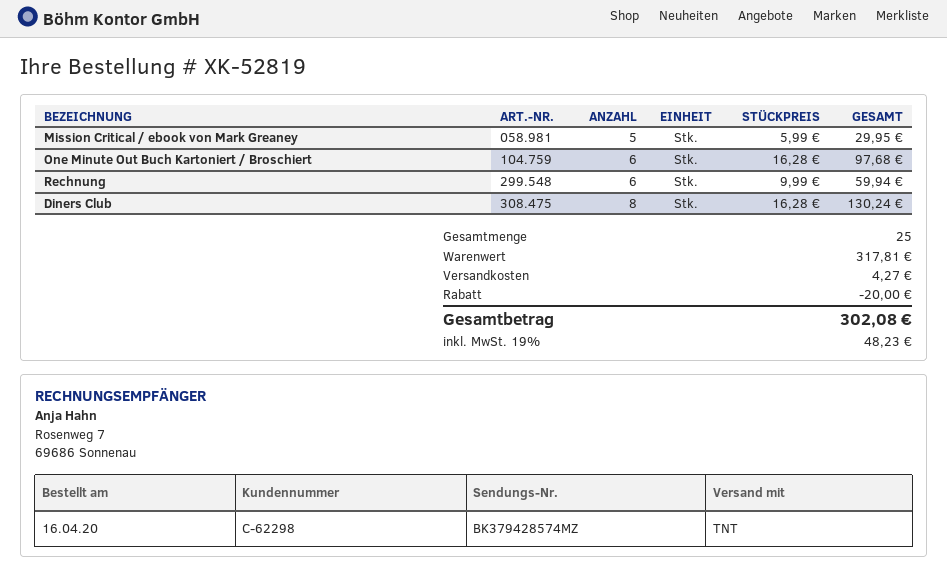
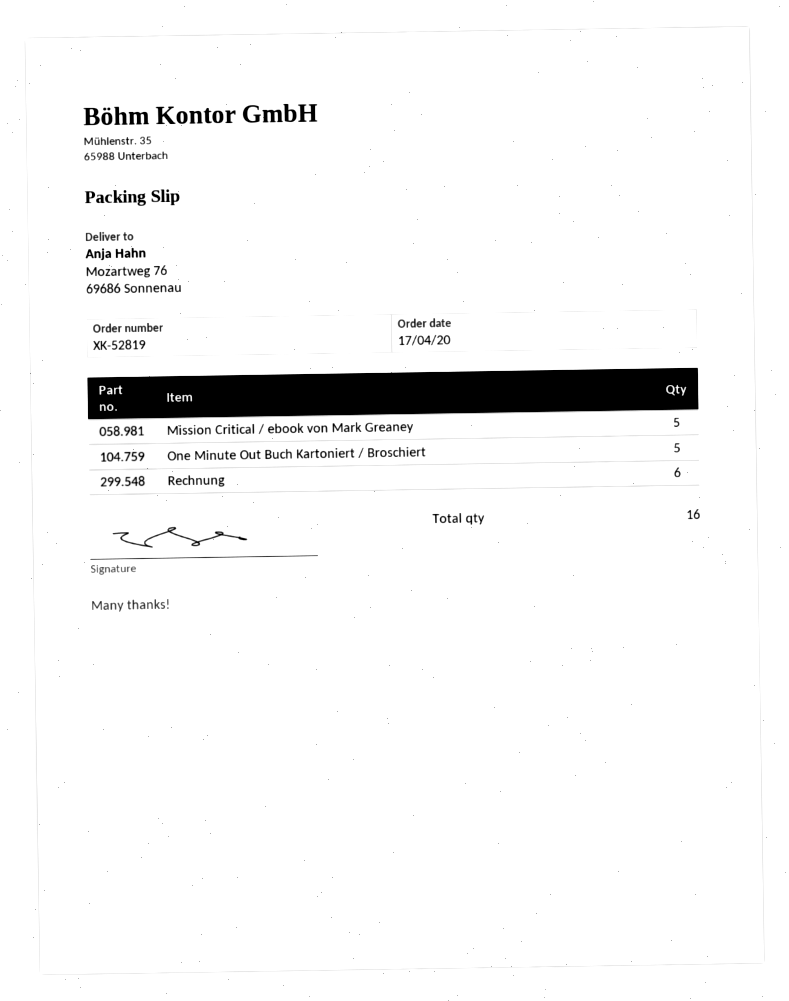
order date: 2020-04-16 -> 2020-04-17
One Minute Out Buch Kartoniert / Broschiert: 6 -> 5
Diners Club: 8 -> none
total quantity: 25 -> 16

